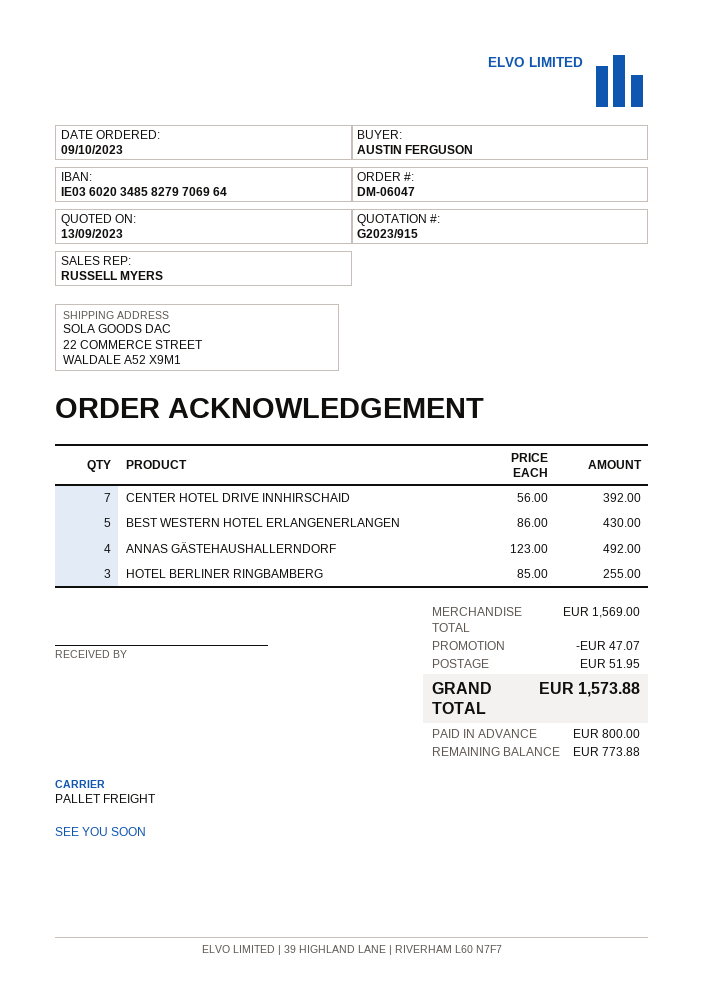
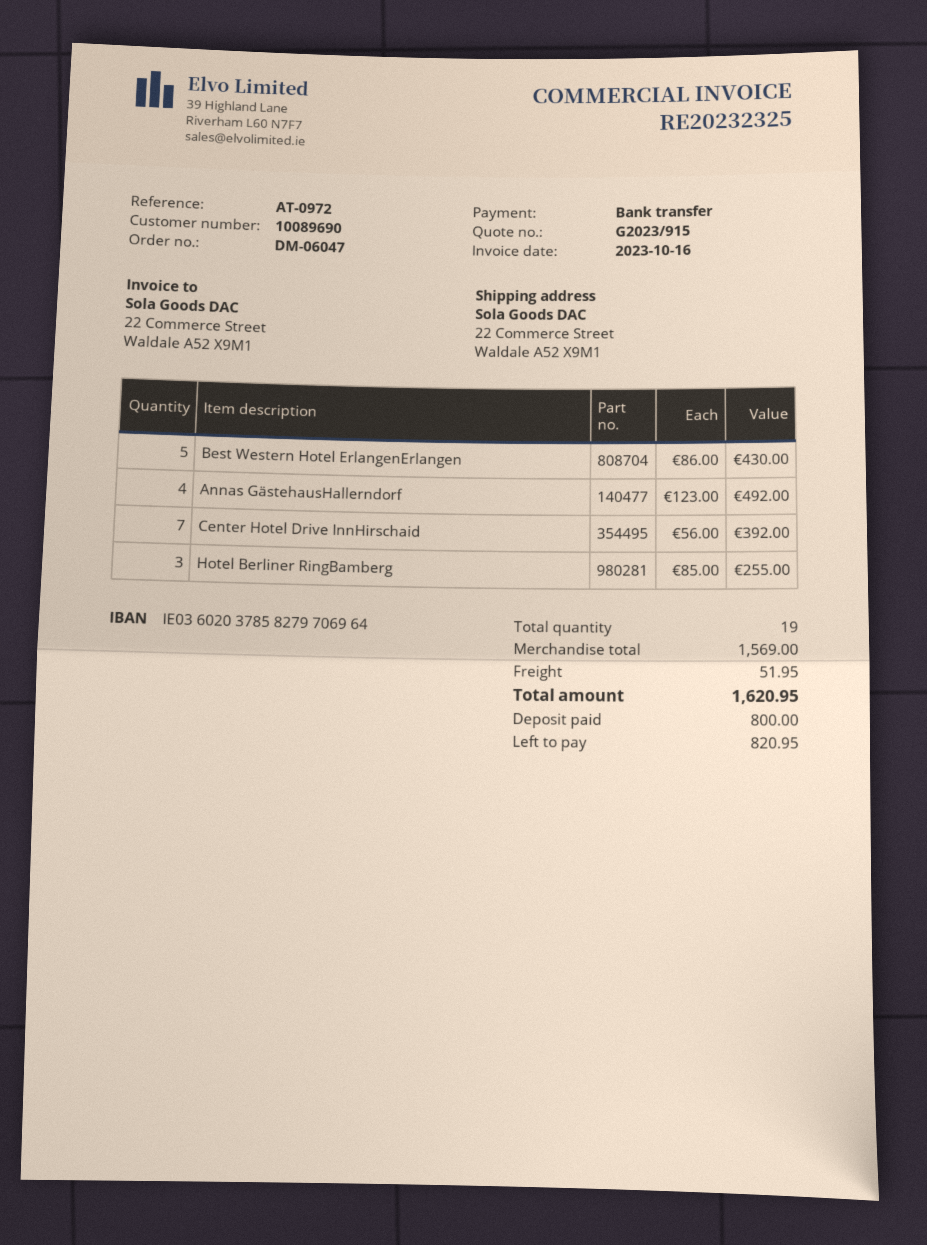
bank account: IE03602034858279706964 -> IE03602037858279706964
discount: 47.07 -> none
total: 1573.88 -> 1620.95
balance: 773.88 -> 820.95

